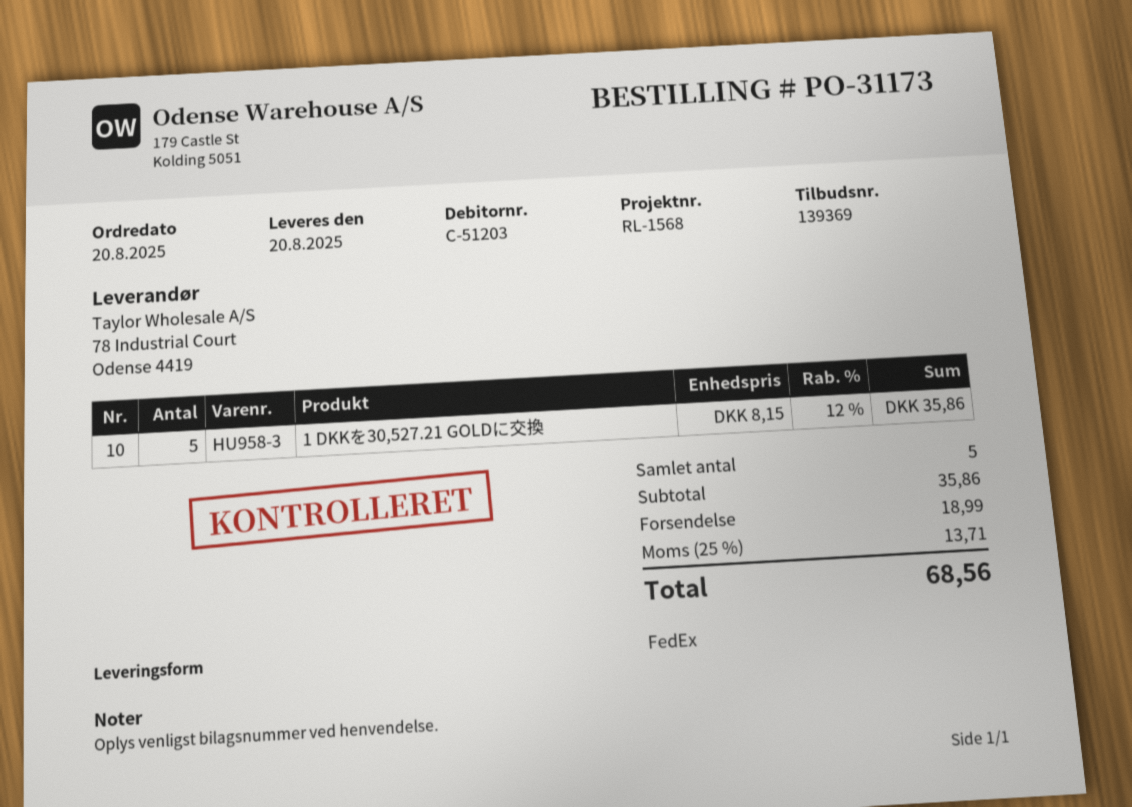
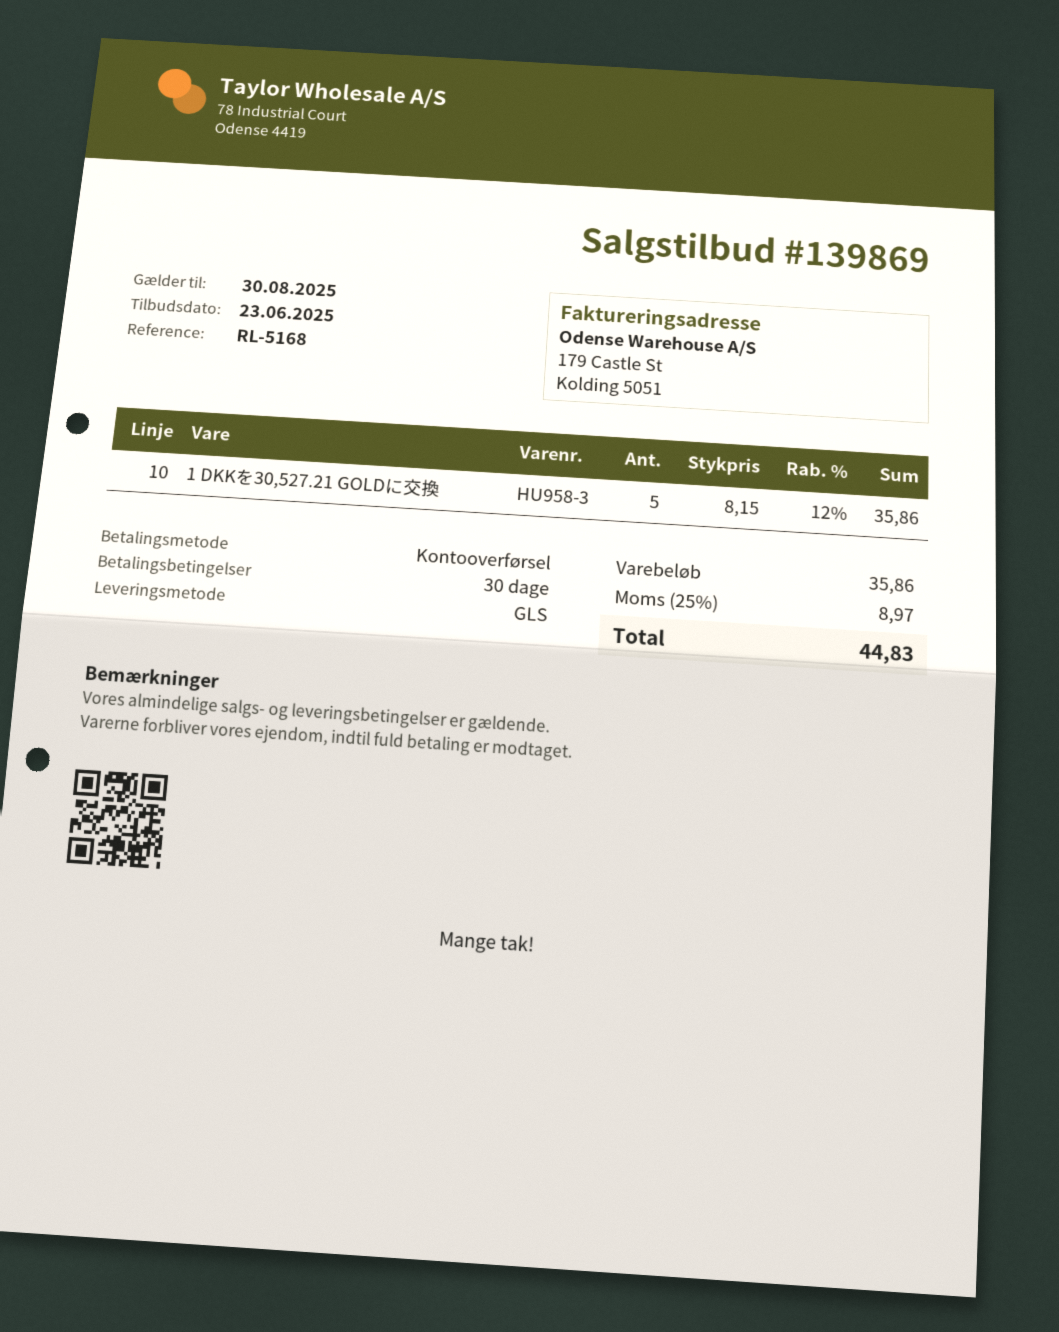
quote number: 139369 -> 139869
reference: RL-1568 -> RL-5168
shipping method: FedEx -> GLS
shipping: 18.99 -> none
tax: 25% = 13.71 -> 25% = 8.97
total: 68.56 -> 44.83

